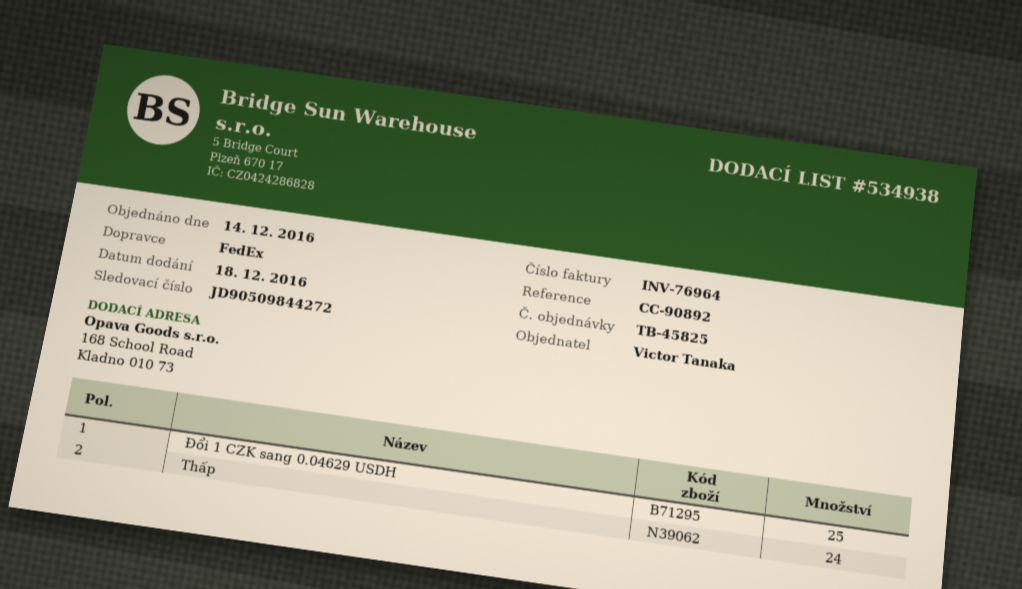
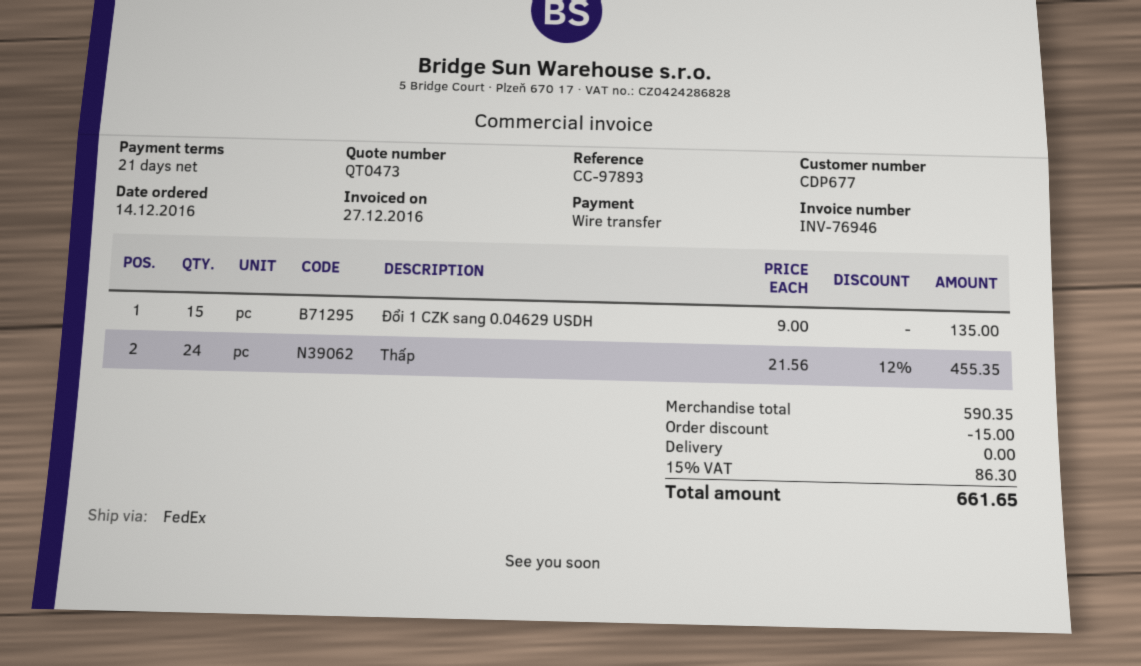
invoice number: INV-76964 -> INV-76946
reference: CC-90892 -> CC-97893
Đổi 1 CZK sang 0.04629 USDH: 25 -> 15

